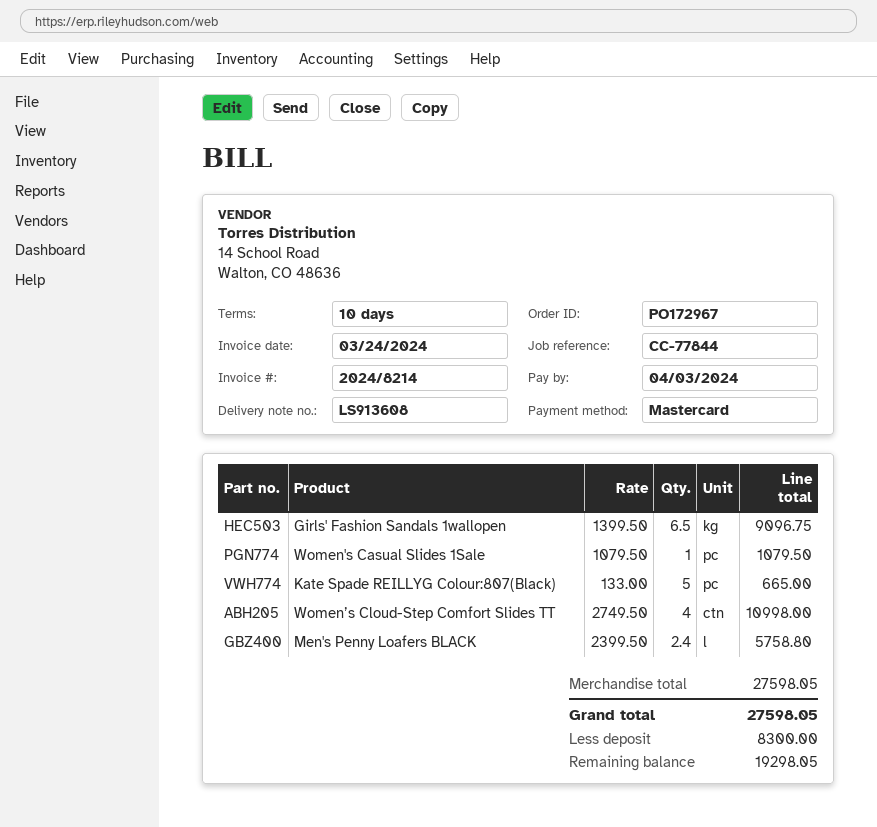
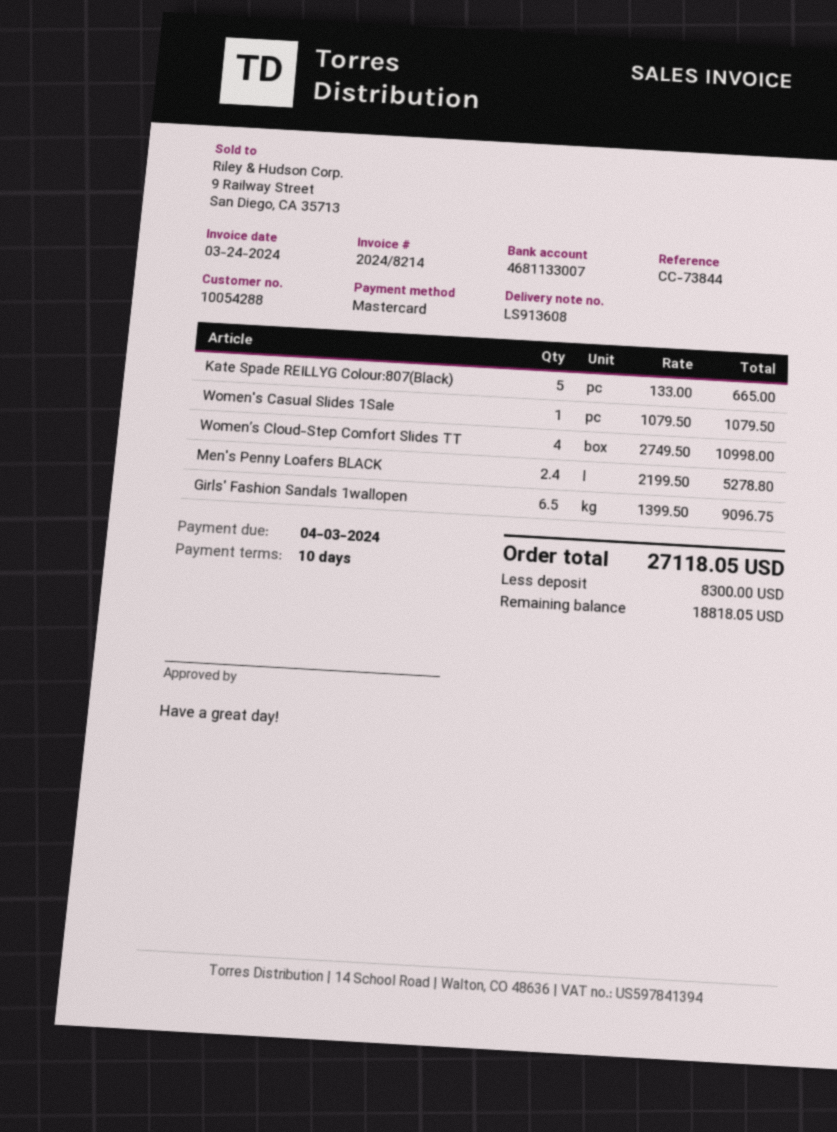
reference: CC-77844 -> CC-73844
Men's Penny Loafers BLACK: 2.4 x 2399.50 = 5758.80 -> 2.4 x 2199.50 = 5278.80
total: 27598.05 -> 27118.05
balance: 19298.05 -> 18818.05

